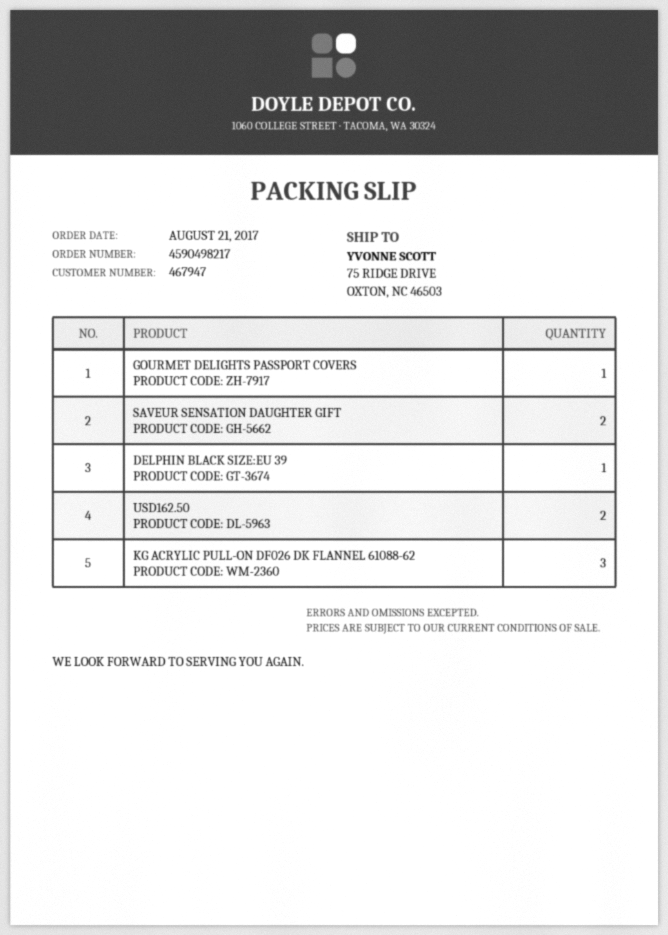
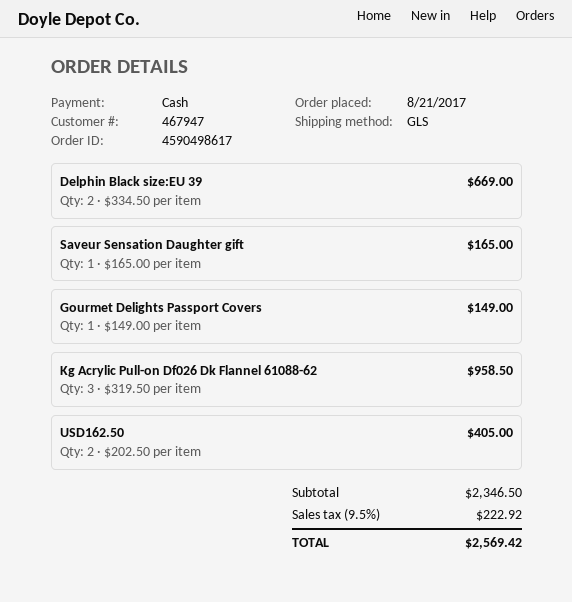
order number: 4590498217 -> 4590498617
SAVEUR SENSATION DAUGHTER GIFT: 2 -> 1
DELPHIN BLACK SIZE:EU 39: 1 -> 2

